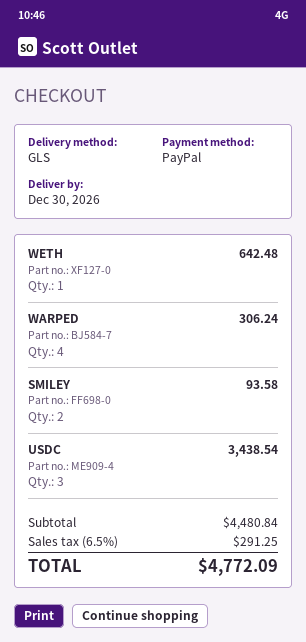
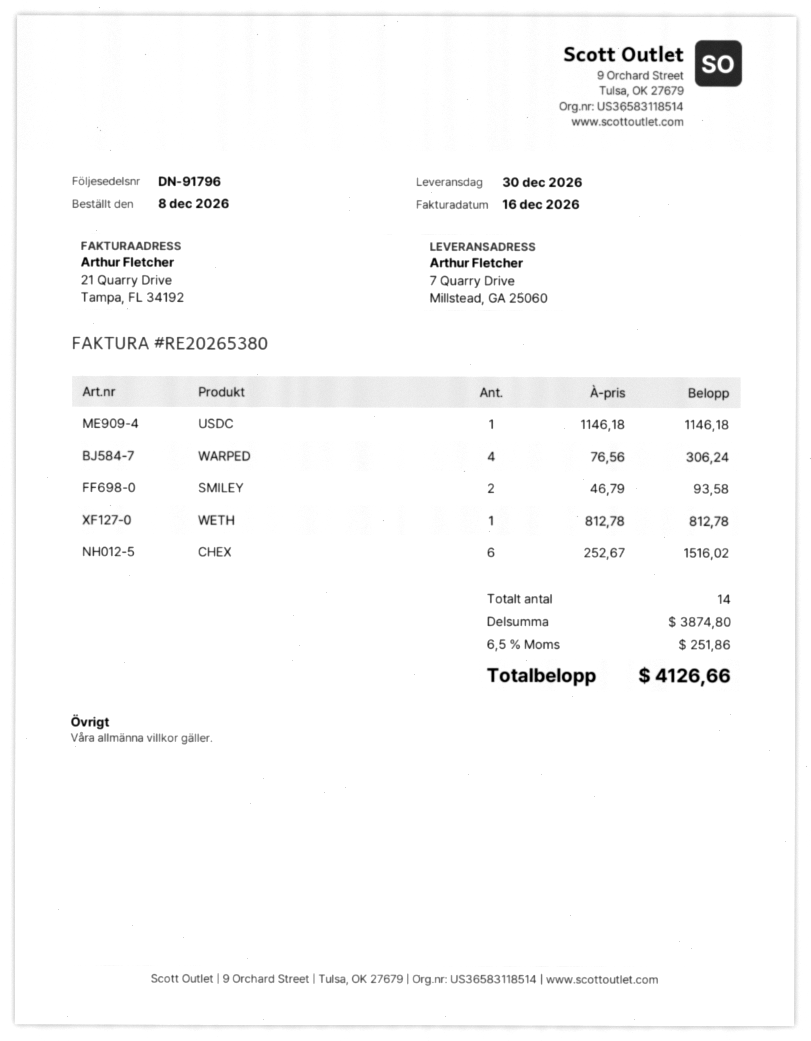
WETH: 1 for 642.48 -> 1 for 812.78
USDC: 3 for 3438.54 -> 1 for 1146.18
CHEX: none -> 6 for 1516.02
subtotal: 4480.84 -> 3874.80
tax: 6.5% = 291.25 -> 6.5% = 251.86
total: 4772.09 -> 4126.66

